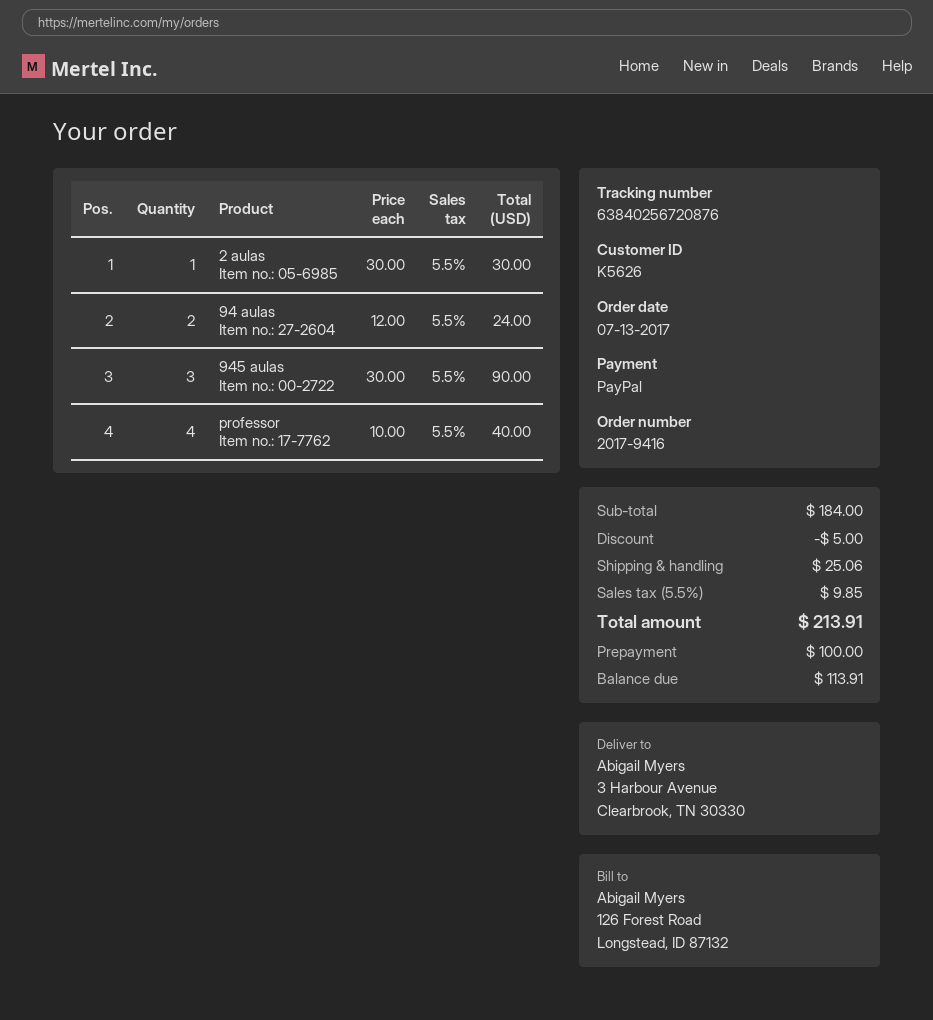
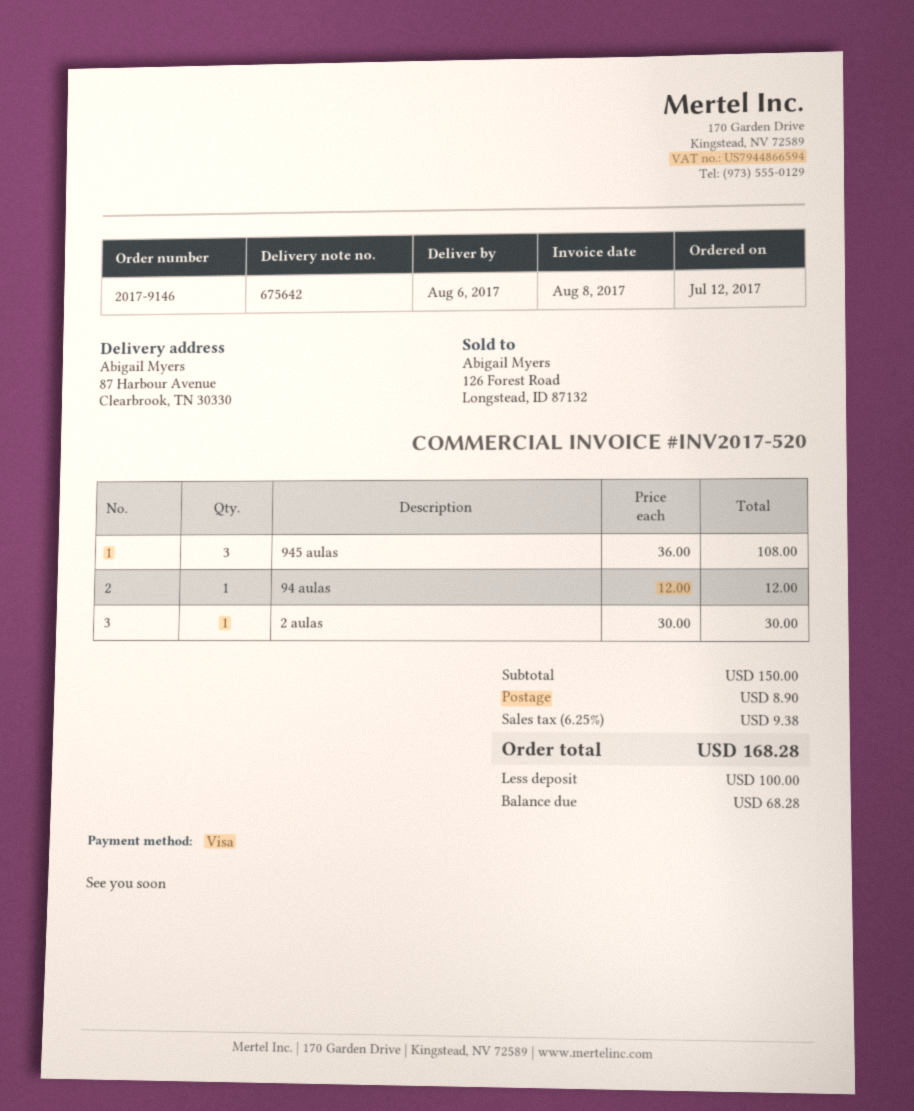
order number: 2017-9416 -> 2017-9146
order date: 2017-07-13 -> 2017-07-12
payment method: PayPal -> Visa
ship to: 3 Harbour Avenue, Clearbrook, TN 30330 -> 87 Harbour Avenue, Clearbrook, TN 30330
94 aulas: 2 x 12.00 = 24.00 -> 1 x 12.00 = 12.00
945 aulas: 3 x 30.00 = 90.00 -> 3 x 36.00 = 108.00
professor: 4 x 10.00 = 40.00 -> none
subtotal: 184.00 -> 150.00
discount: 5.00 -> none
shipping: 25.06 -> 8.90
tax: 5.5% = 9.85 -> 6.25% = 9.38
total: 213.91 -> 168.28
balance: 113.91 -> 68.28

